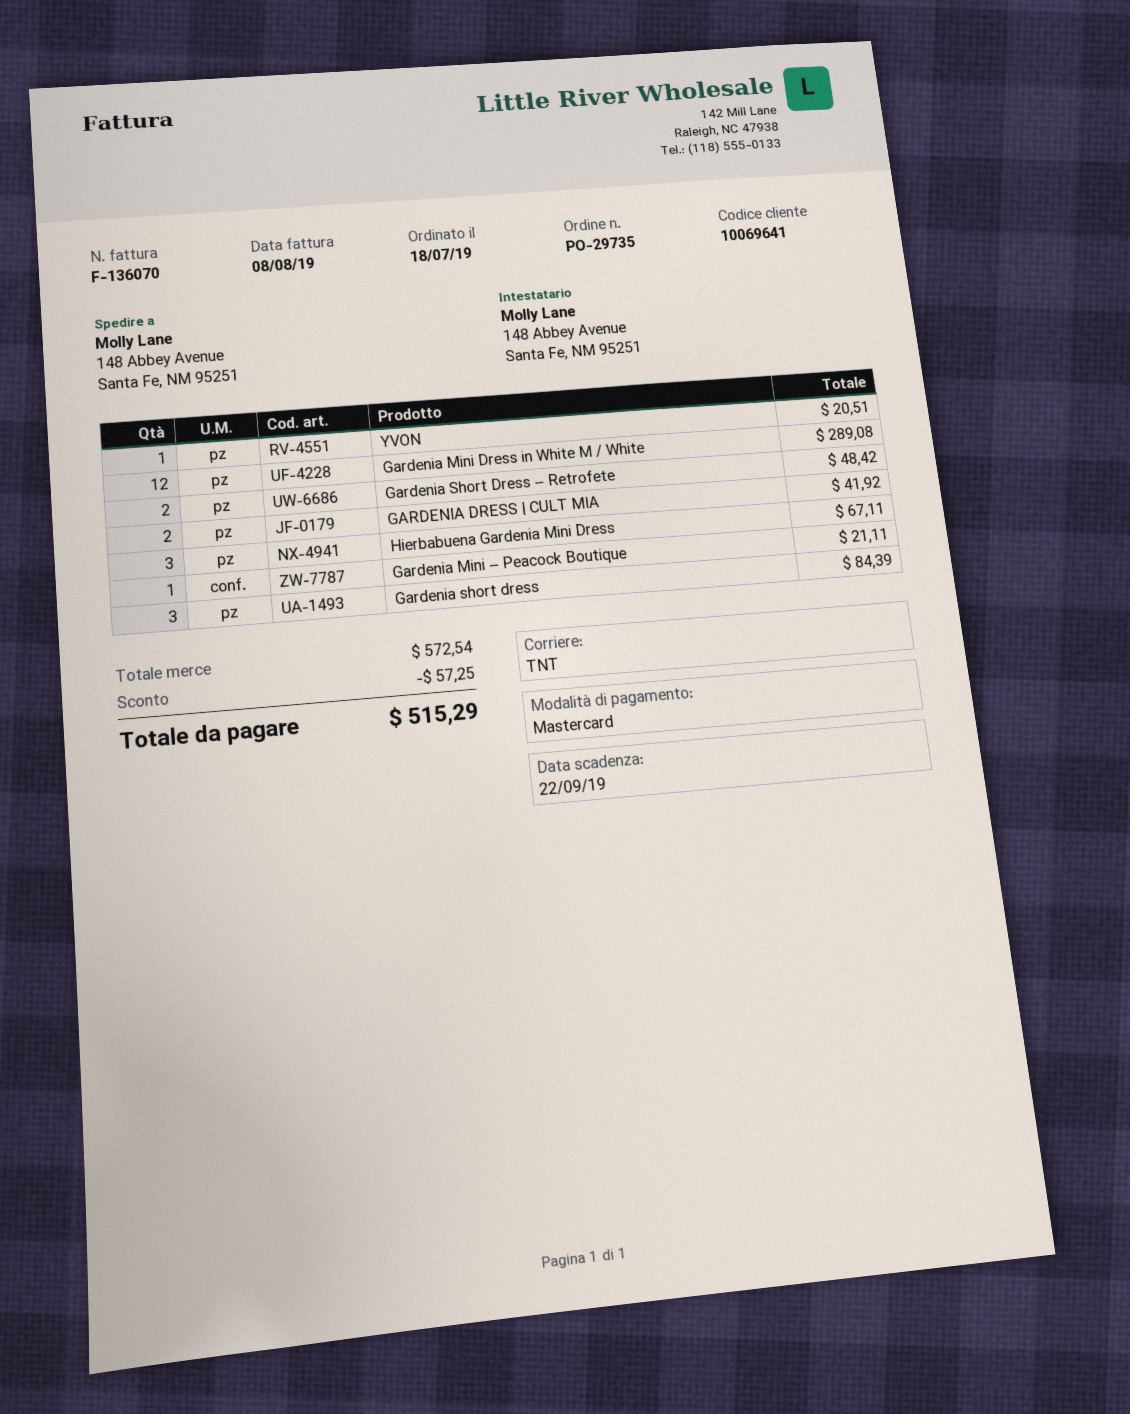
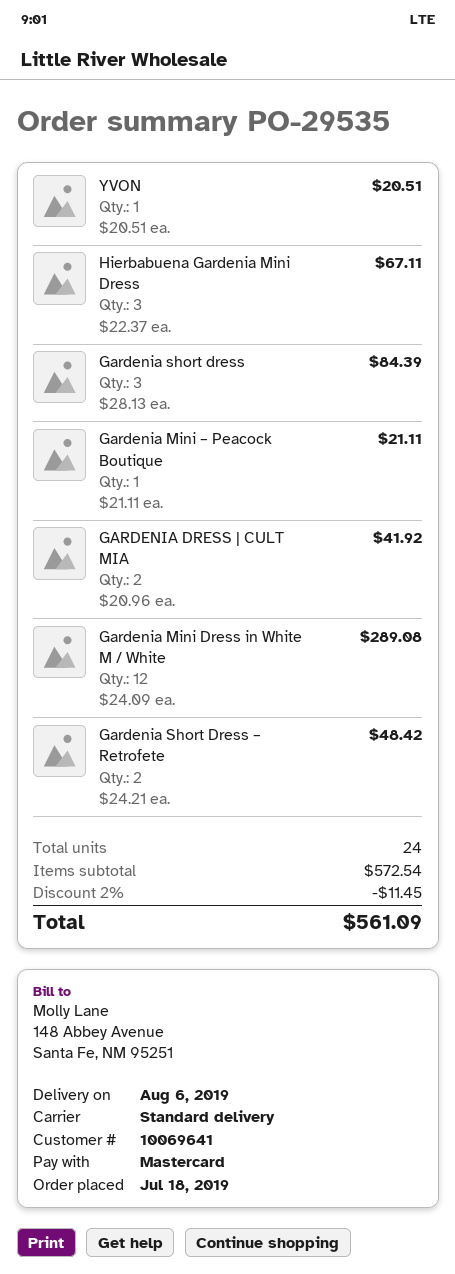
order number: PO-29735 -> PO-29535
shipping method: TNT -> standard
discount: 57.25 -> 11.45
total: 515.29 -> 561.09

